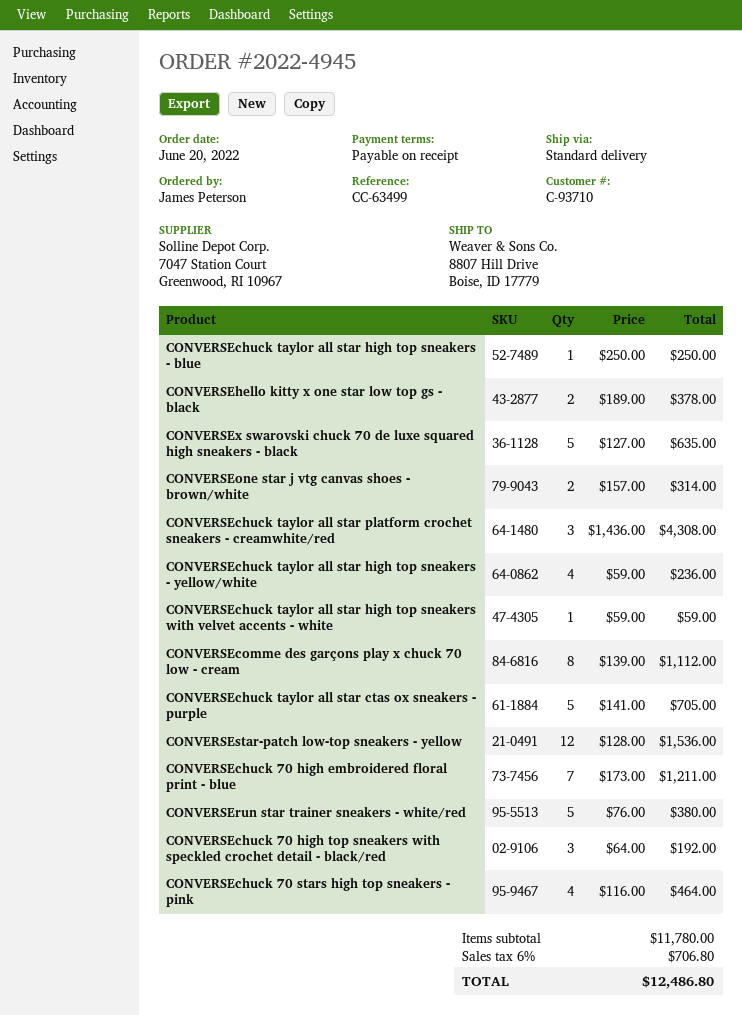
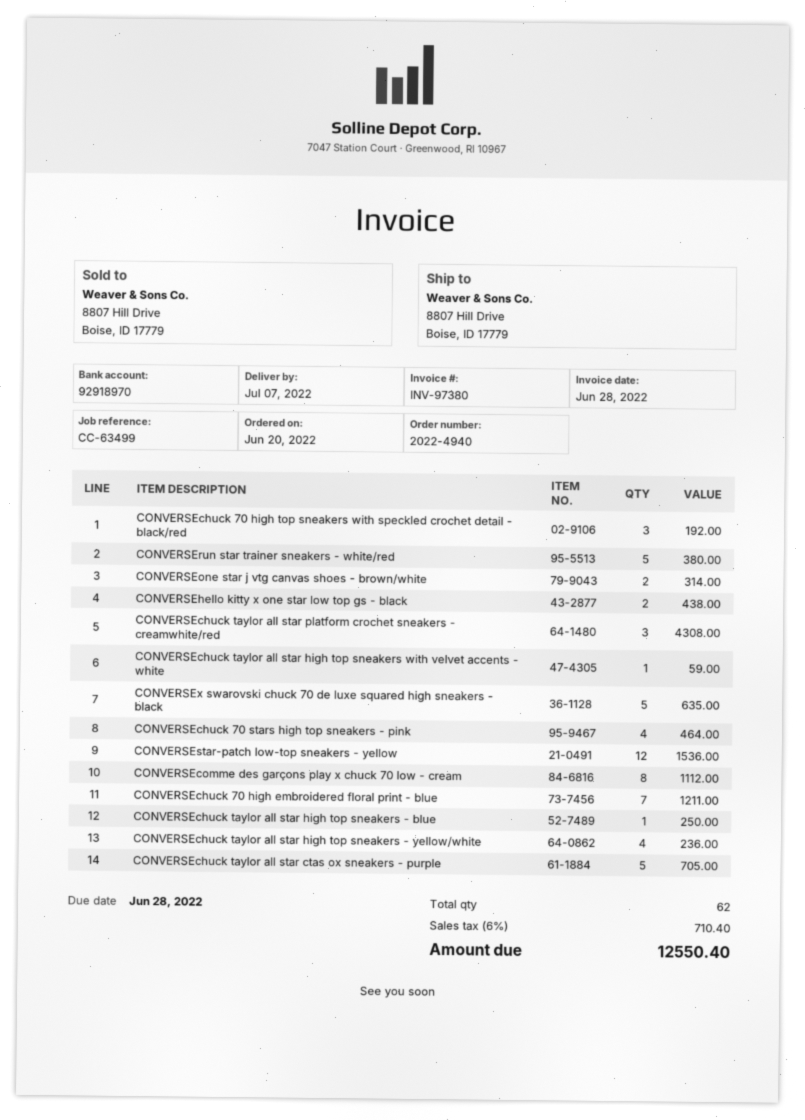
order number: 2022-4945 -> 2022-4940
CONVERSEhello kitty x one star low top gs - black: 2 for 378.00 -> 2 for 438.00
tax: 6% = 706.80 -> 6% = 710.40
total: 12486.80 -> 12550.40

